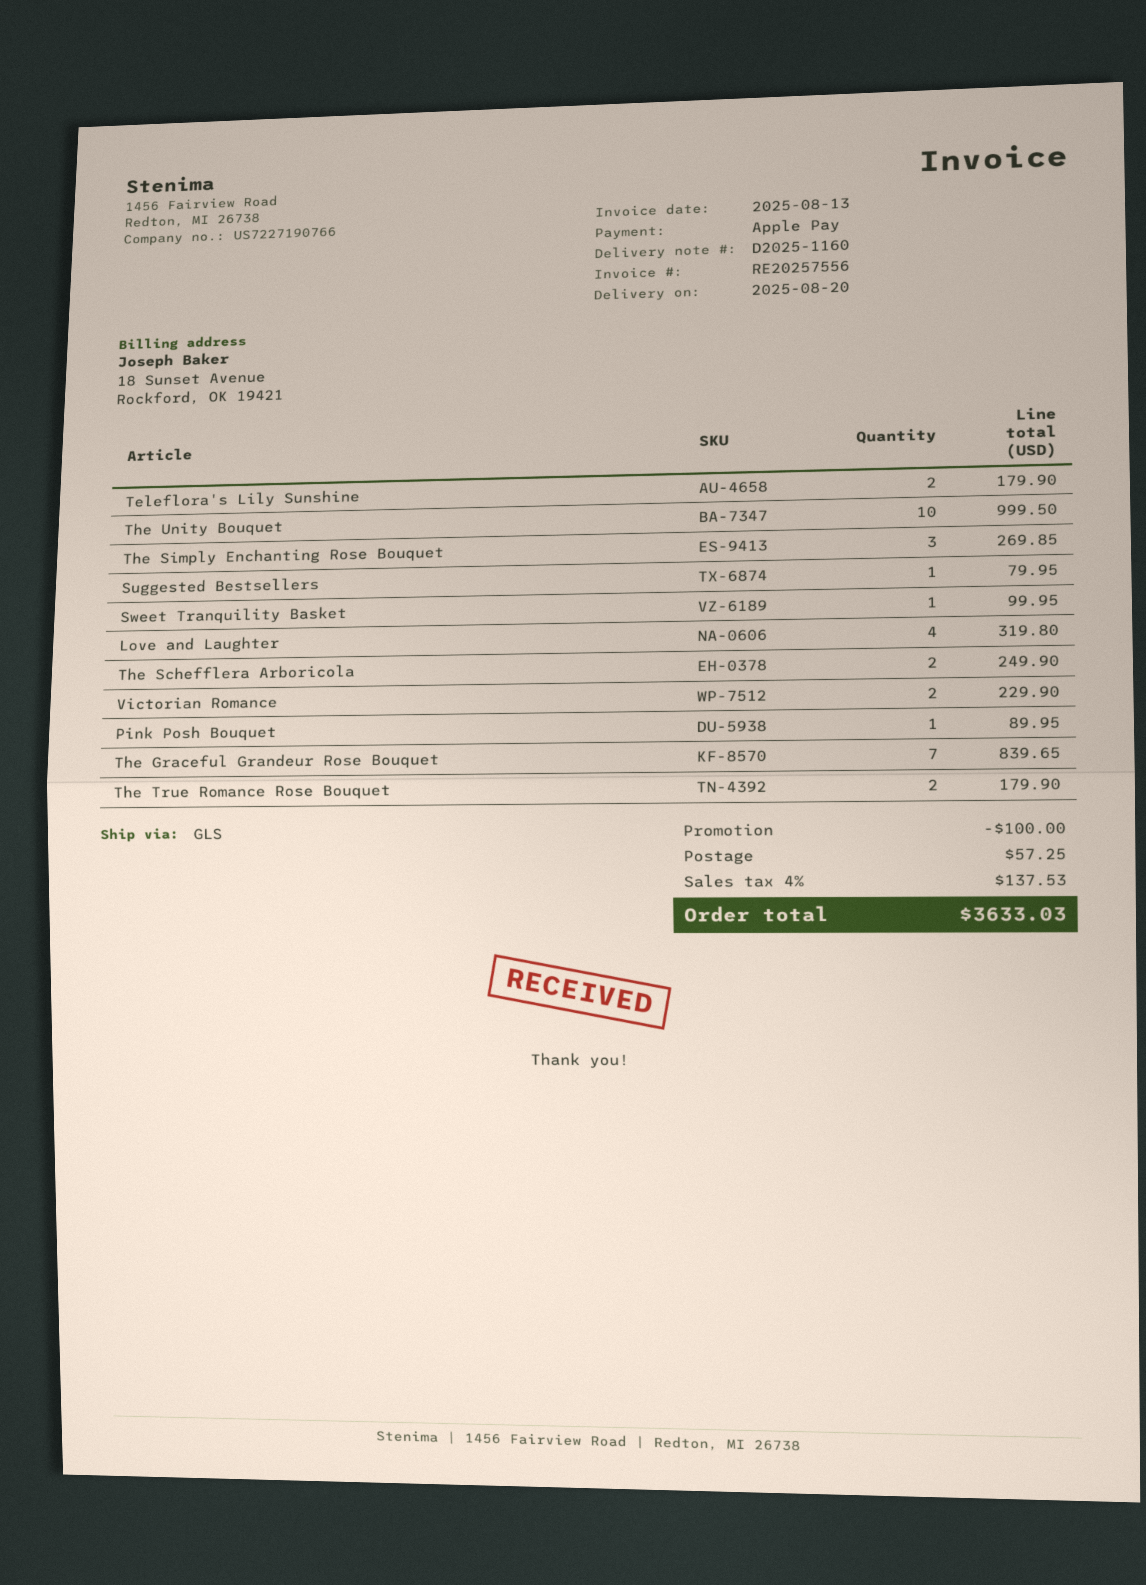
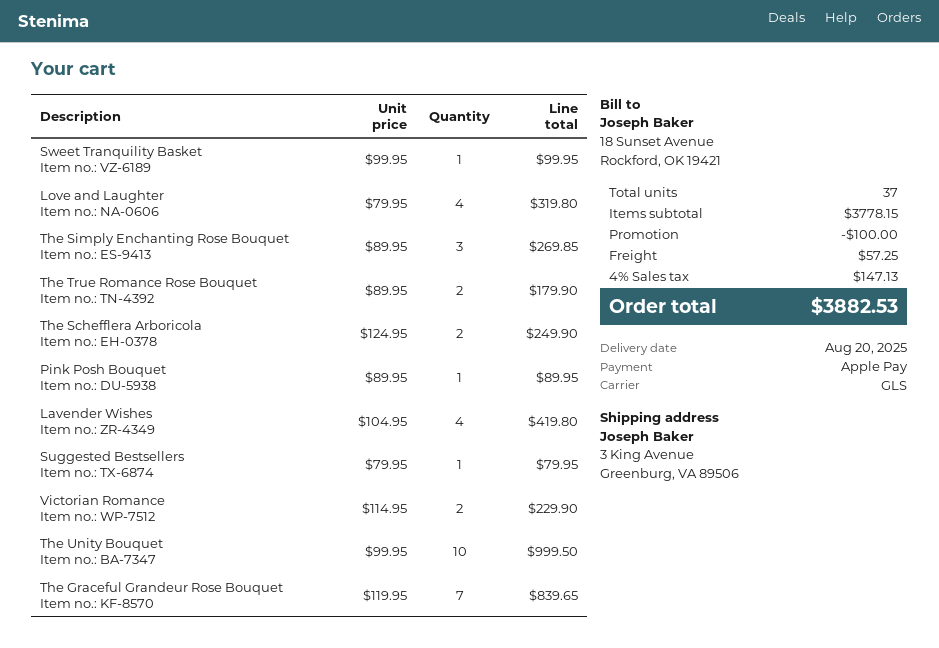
Teleflora's Lily Sunshine: 2 for 179.90 -> none
Lavender Wishes: none -> 4 for 419.80
tax: 4% = 137.53 -> 4% = 147.13
total: 3633.03 -> 3882.53

